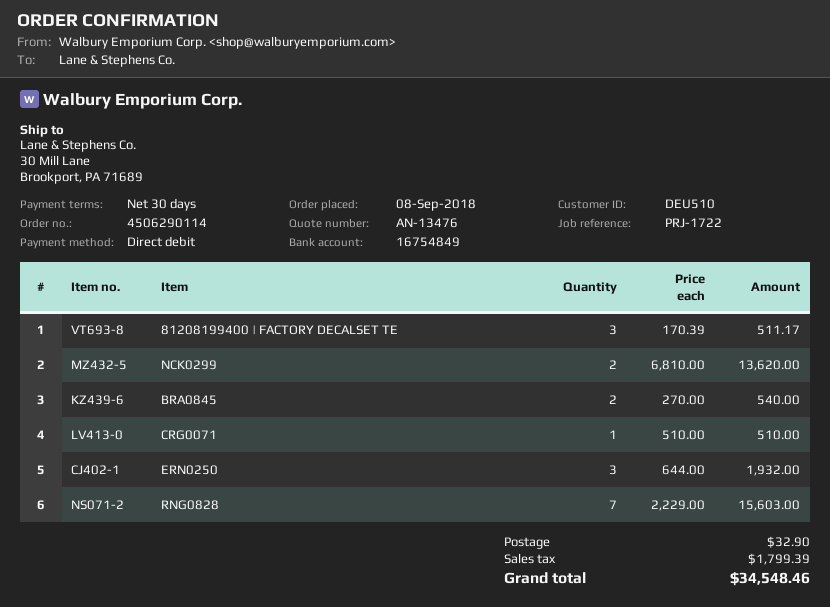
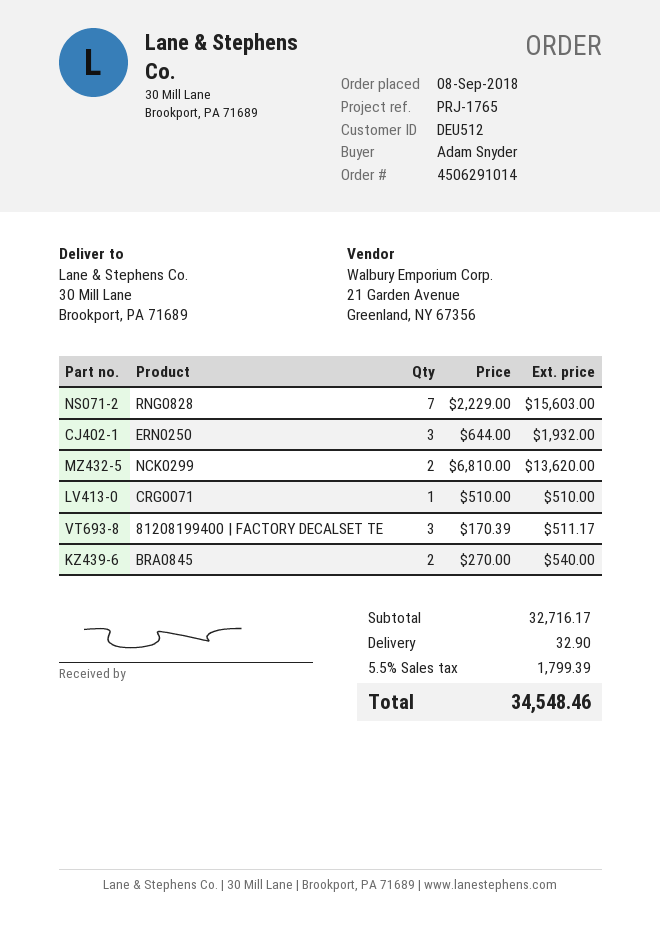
order number: 4506290114 -> 4506291014
customer number: DEU510 -> DEU512
reference: PRJ-1722 -> PRJ-1765

